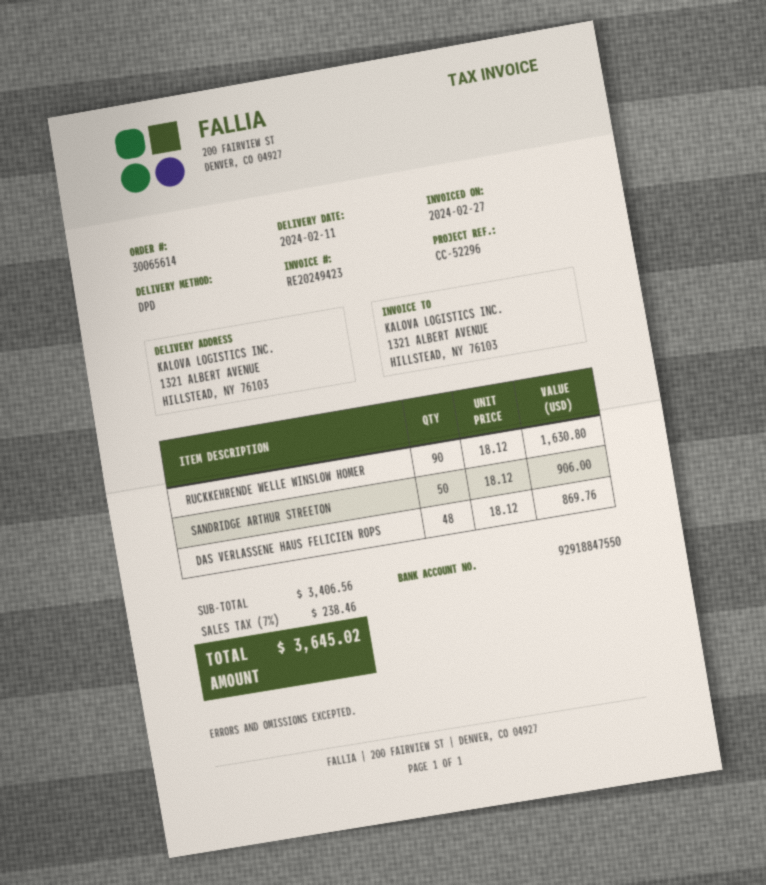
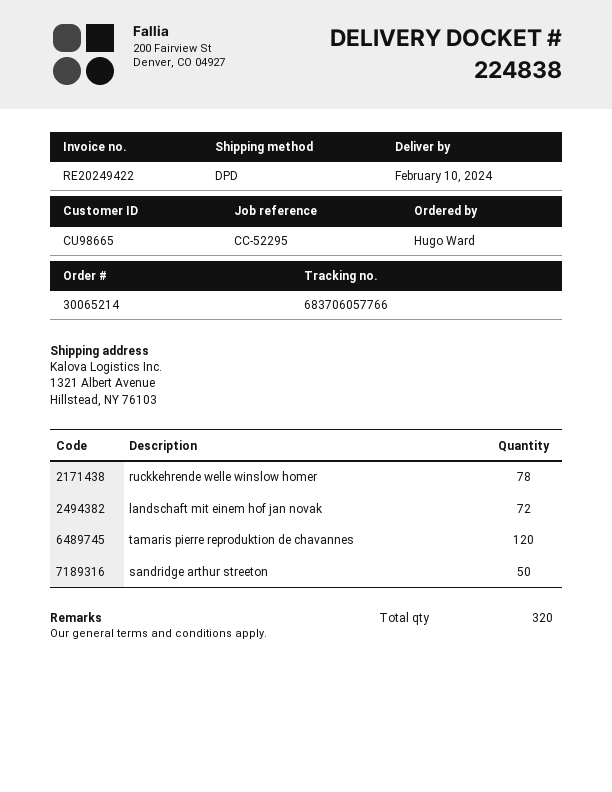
order number: 30065614 -> 30065214
delivery date: 2024-02-11 -> 2024-02-10
invoice number: RE20249423 -> RE20249422
reference: CC-52296 -> CC-52295
RUCKKEHRENDE WELLE WINSLOW HOMER: 90 -> 78
DAS VERLASSENE HAUS FELICIEN ROPS: 48 -> none
landschaft mit einem hof jan novak: none -> 72
tamaris pierre reproduktion de chavannes: none -> 120

